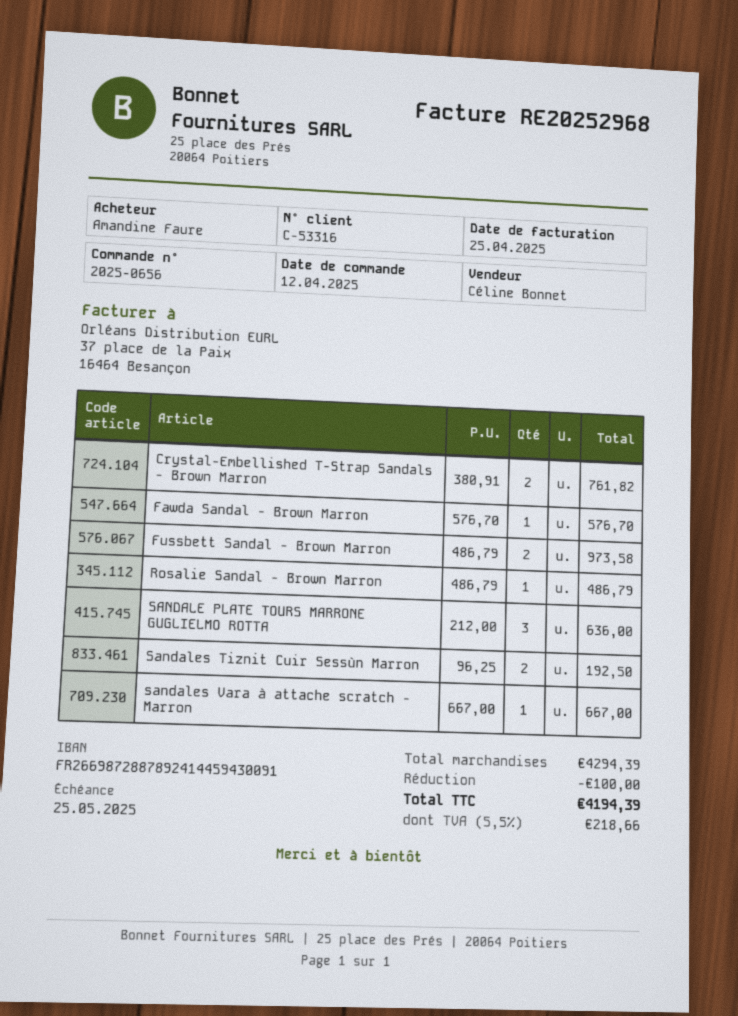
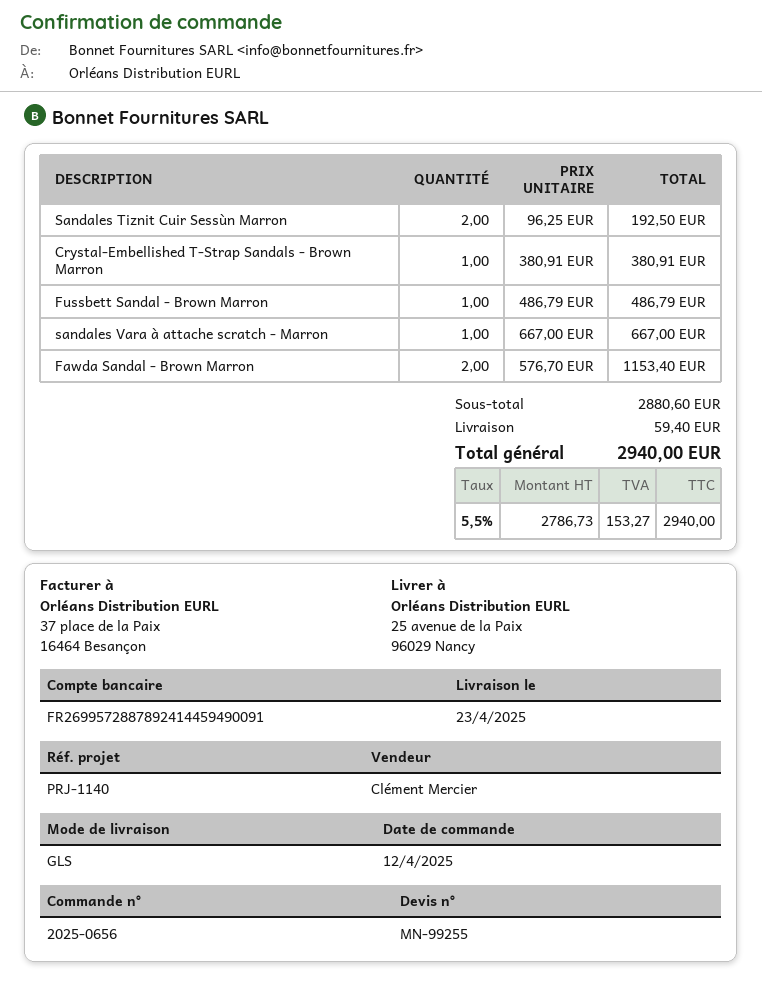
sales rep: Céline Bonnet -> Clément Mercier
bank account: FR2669872887892414459430091 -> FR2699572887892414459490091
Crystal-Embellished T-Strap Sandals - Brown Marron: 2 x 380.91 = 761.82 -> 1 x 380.91 = 380.91
Fawda Sandal - Brown Marron: 1 x 576.70 = 576.70 -> 2 x 576.70 = 1153.40
Fussbett Sandal - Brown Marron: 2 x 486.79 = 973.58 -> 1 x 486.79 = 486.79
Rosalie Sandal - Brown Marron: 1 x 486.79 = 486.79 -> none
SANDALE PLATE TOURS MARRONE GUGLIELMO ROTTA: 3 x 212.00 = 636.00 -> none
subtotal: 4294.39 -> 2880.60
discount: 100.00 -> none
shipping: none -> 59.40
tax: 5.5% = 218.66 -> 5.5% = 153.27
total: 4194.39 -> 2940.00

